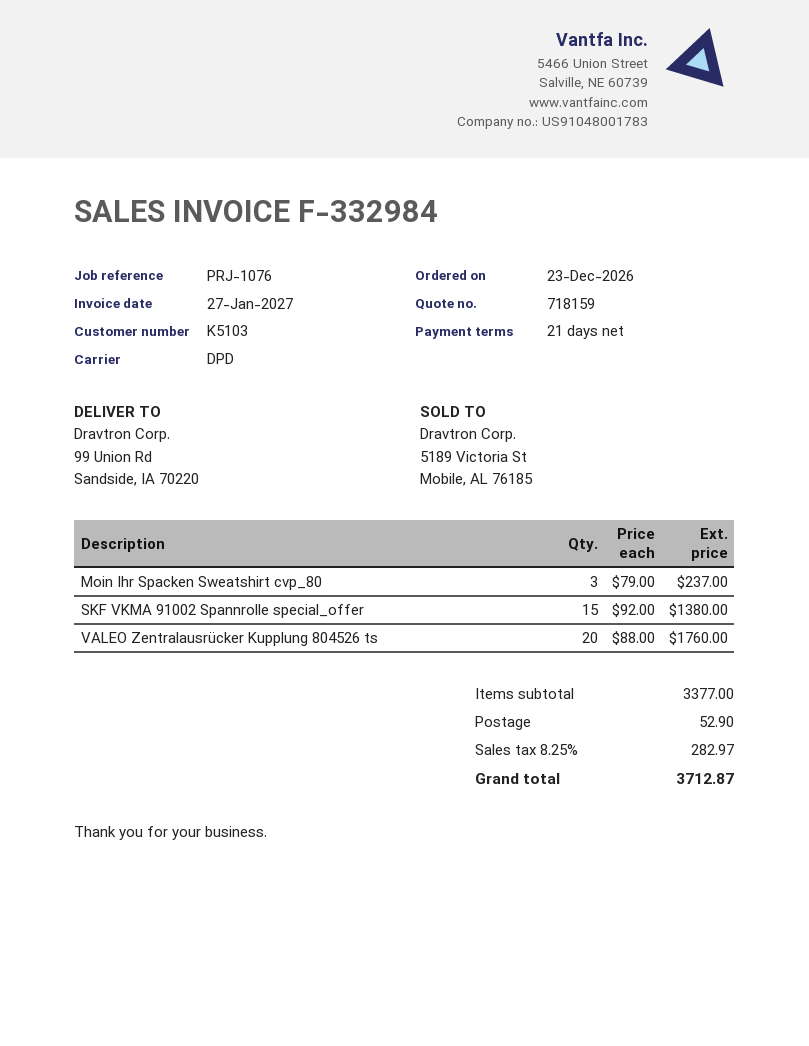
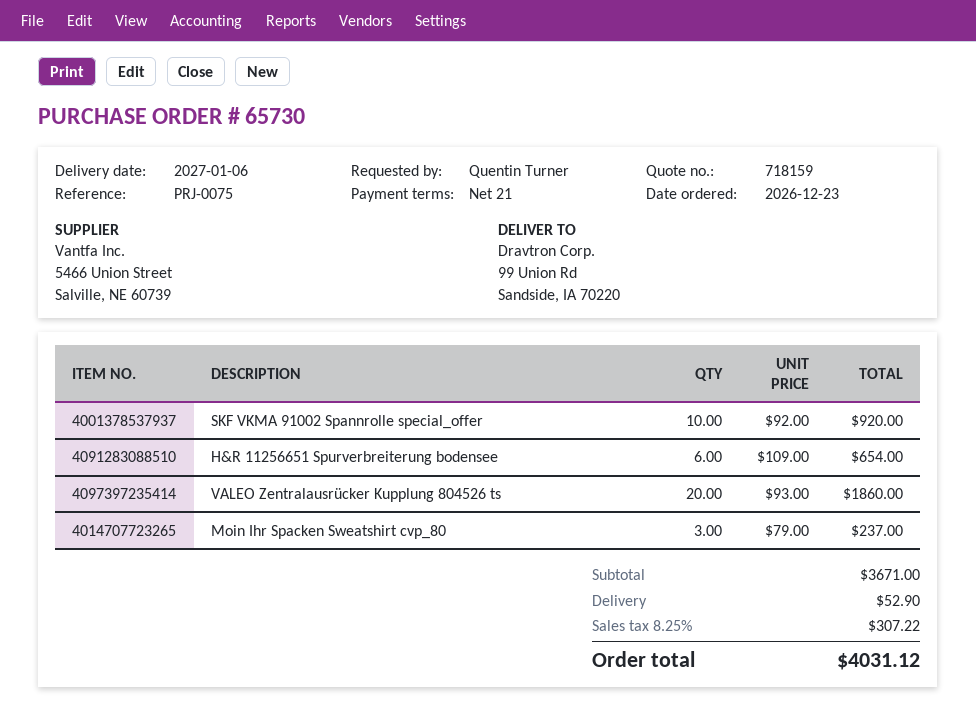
reference: PRJ-1076 -> PRJ-0075
SKF VKMA 91002 Spannrolle special_offer: 15 x 92.00 = 1380.00 -> 10 x 92.00 = 920.00
VALEO Zentralausrücker Kupplung 804526 ts: 20 x 88.00 = 1760.00 -> 20 x 93.00 = 1860.00
H&R 11256651 Spurverbreiterung bodensee: none -> 6 x 109.00 = 654.00
subtotal: 3377.00 -> 3671.00
tax: 8.25% = 282.97 -> 8.25% = 307.22
total: 3712.87 -> 4031.12

